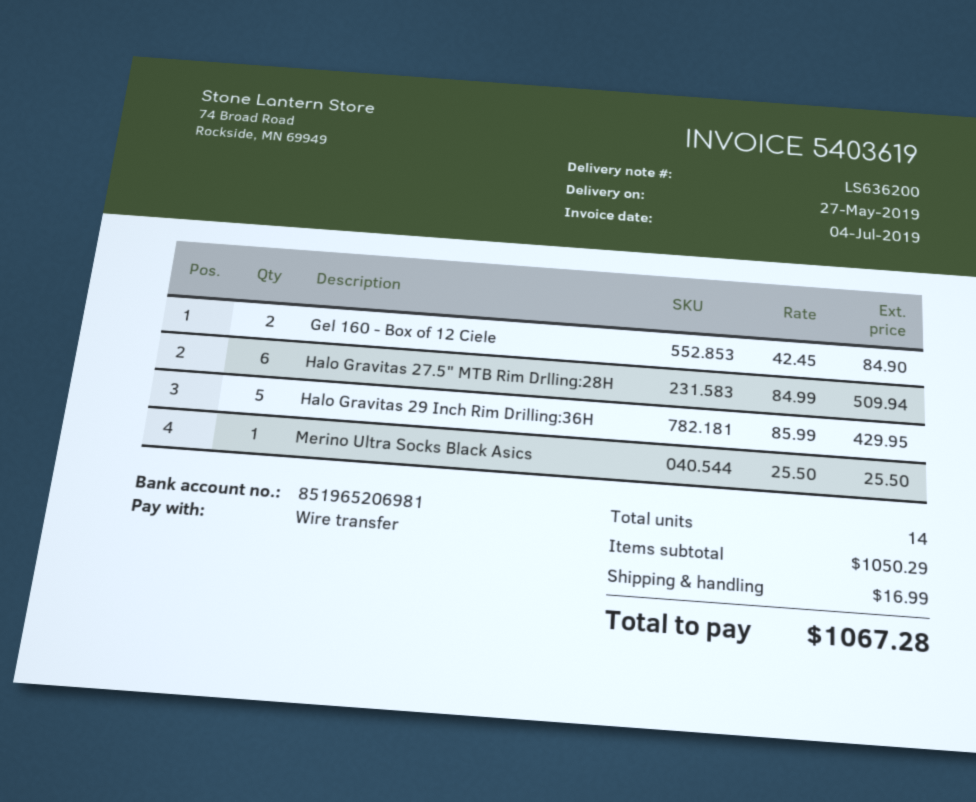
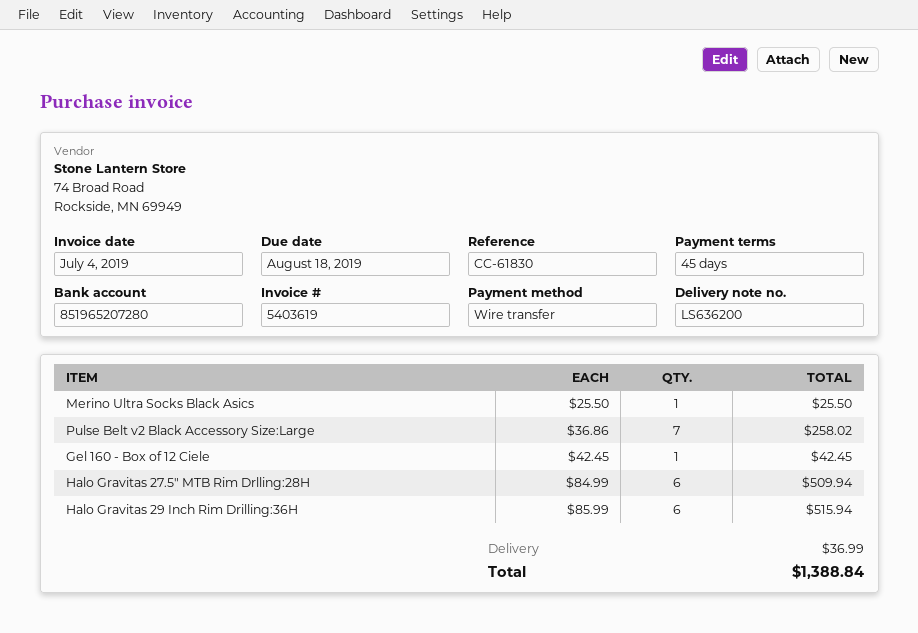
bank account: 851965206981 -> 851965207280
Gel 160 - Box of 12 Ciele: 2 x 42.45 = 84.90 -> 1 x 42.45 = 42.45
Halo Gravitas 29 Inch Rim Drilling:36H: 5 x 85.99 = 429.95 -> 6 x 85.99 = 515.94
Pulse Belt v2 Black Accessory Size:Large: none -> 7 x 36.86 = 258.02
shipping: 16.99 -> 36.99
total: 1067.28 -> 1388.84

